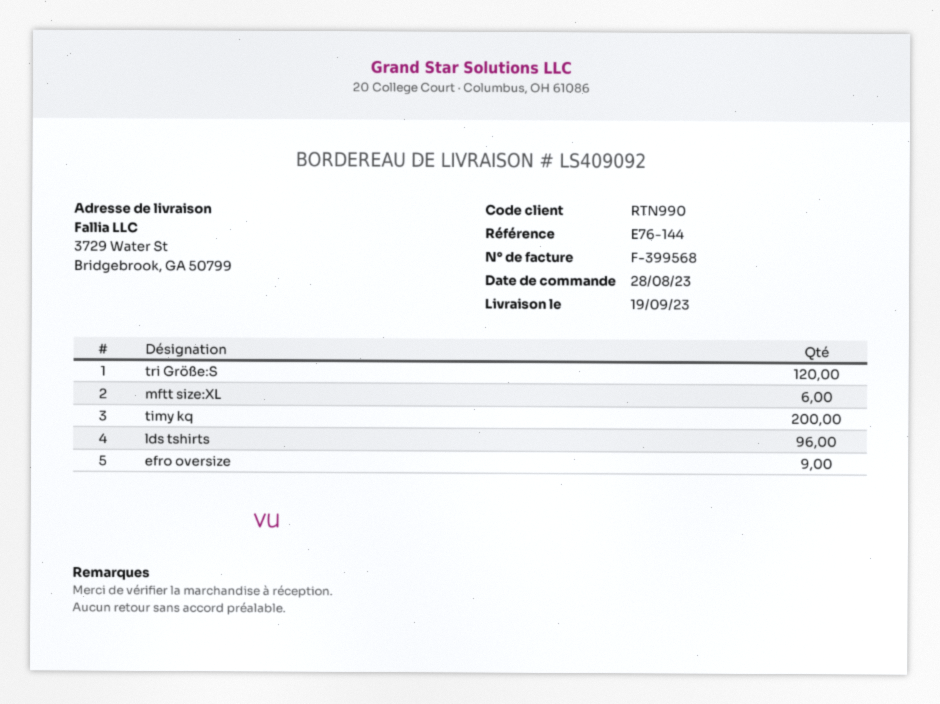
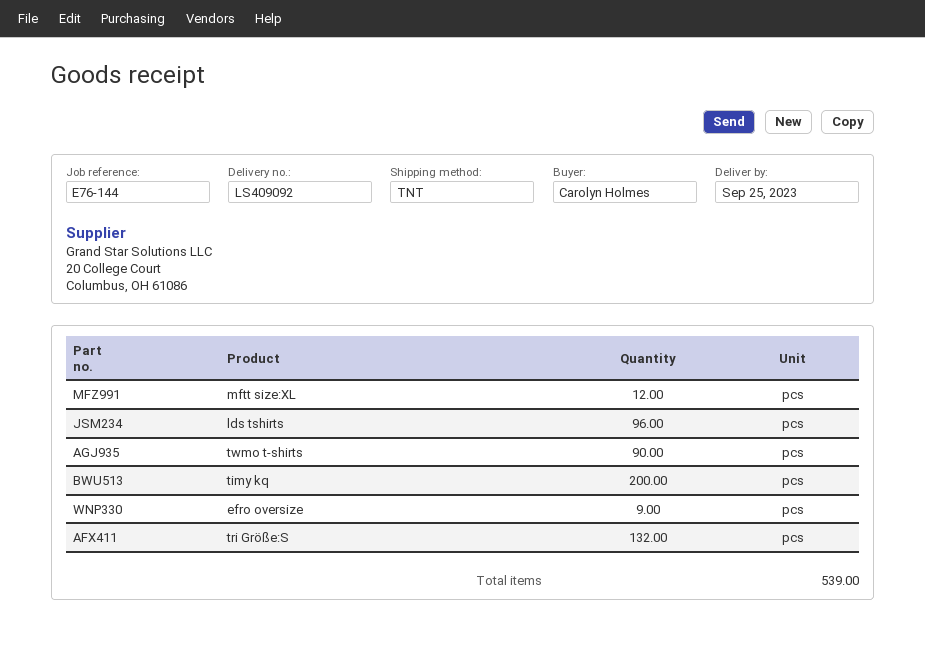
delivery date: 2023-09-19 -> 2023-09-25
tri Größe:S: 120 -> 132
mftt size:XL: 6 -> 12
twmo t-shirts: none -> 90

